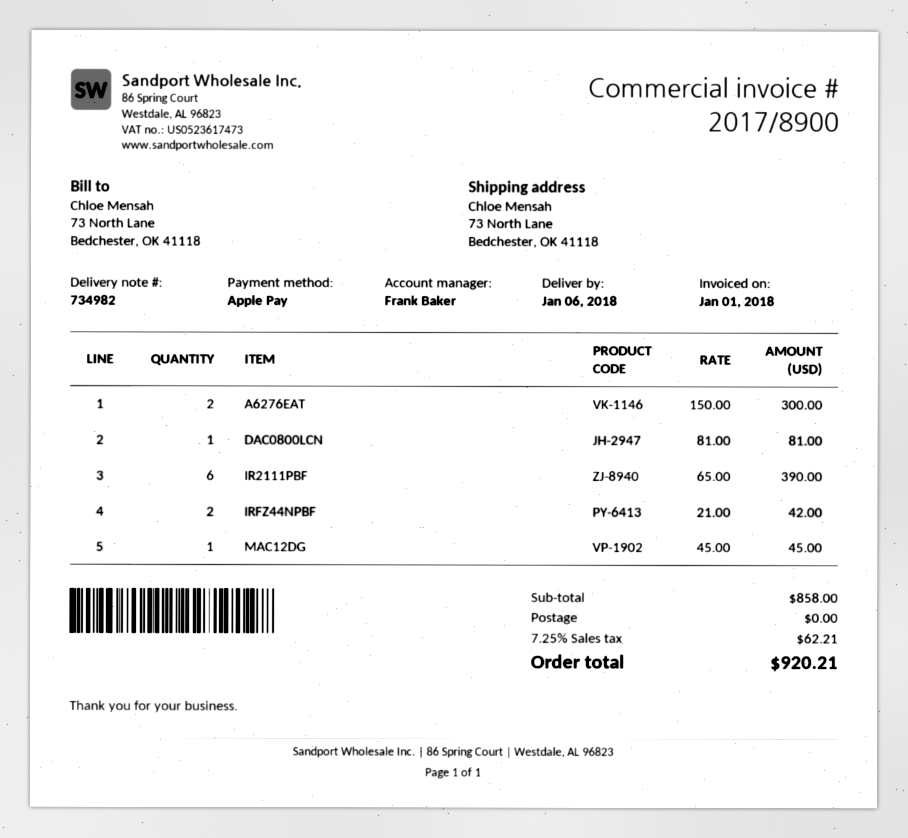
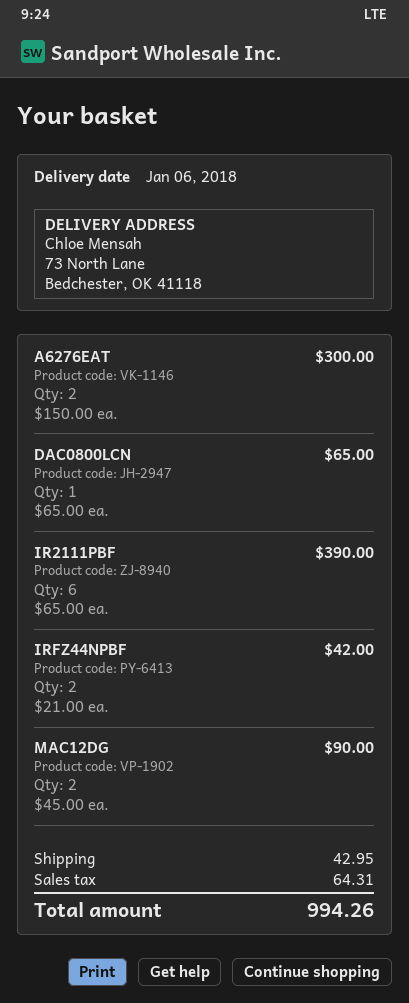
DAC0800LCN: 1 x 81.00 = 81.00 -> 1 x 65.00 = 65.00
MAC12DG: 1 x 45.00 = 45.00 -> 2 x 45.00 = 90.00
shipping: 0.00 -> 42.95
tax: 62.21 -> 64.31
total: 920.21 -> 994.26

